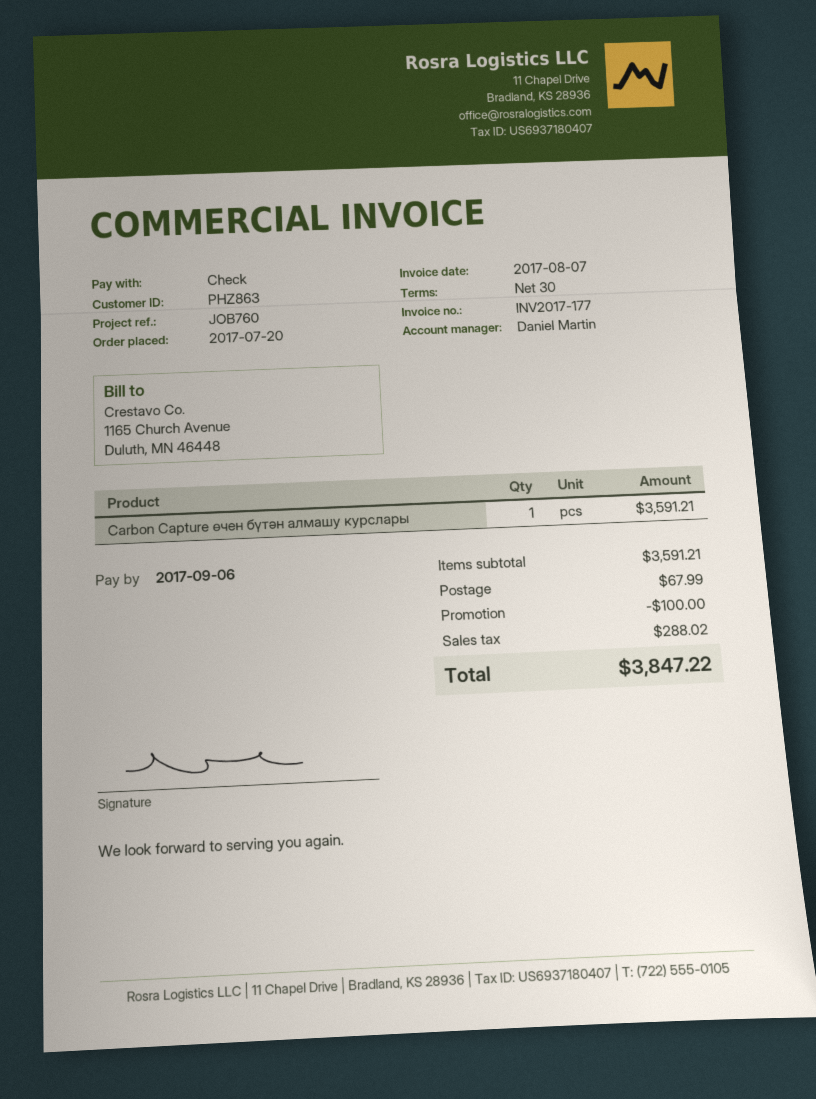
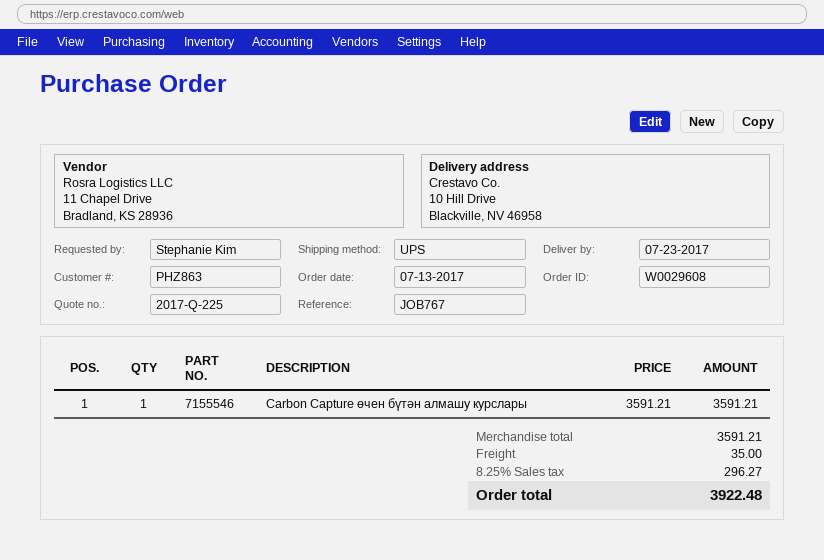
order date: 2017-07-20 -> 2017-07-13
reference: JOB760 -> JOB767
discount: 100.00 -> none
shipping: 67.99 -> 35.00
tax: 288.02 -> 296.27
total: 3847.22 -> 3922.48

